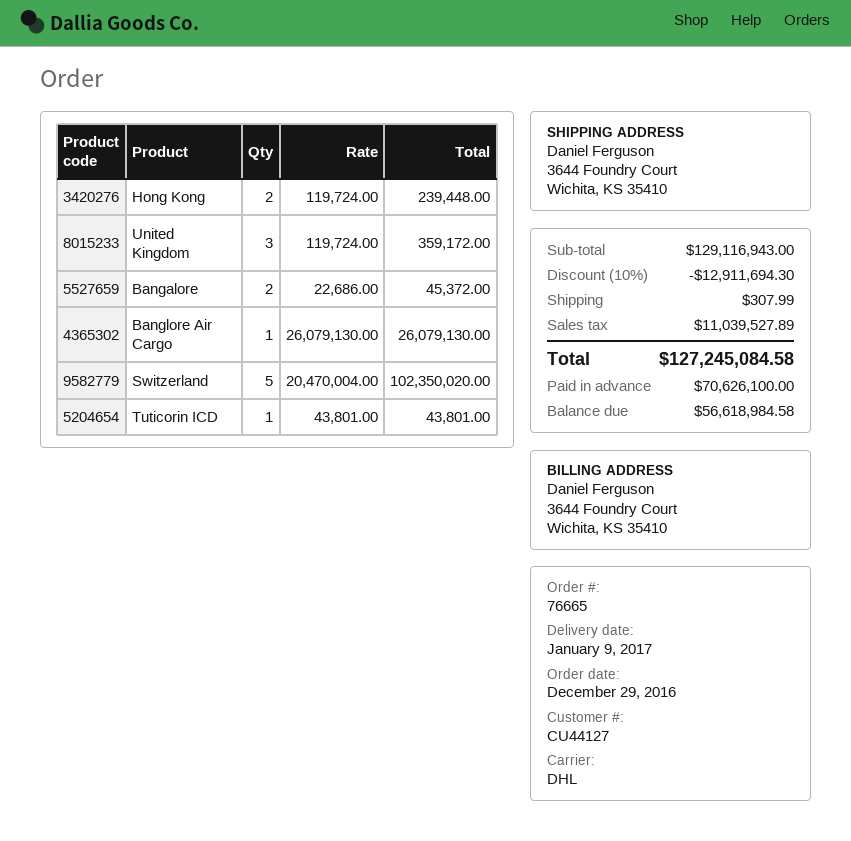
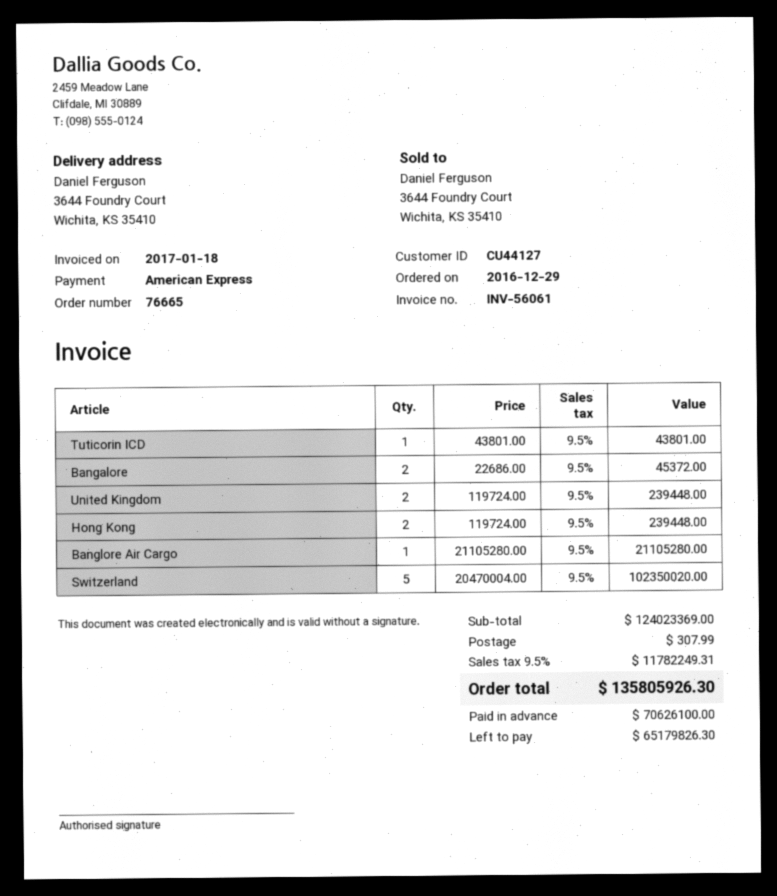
United Kingdom: 3 x 119724.00 = 359172.00 -> 2 x 119724.00 = 239448.00
Banglore Air Cargo: 1 x 26079130.00 = 26079130.00 -> 1 x 21105280.00 = 21105280.00
subtotal: 129116943.00 -> 124023369.00
discount: 10% = 12911694.30 -> none
tax: 11039527.89 -> 11782249.31
total: 127245084.58 -> 135805926.30
balance: 56618984.58 -> 65179826.30

